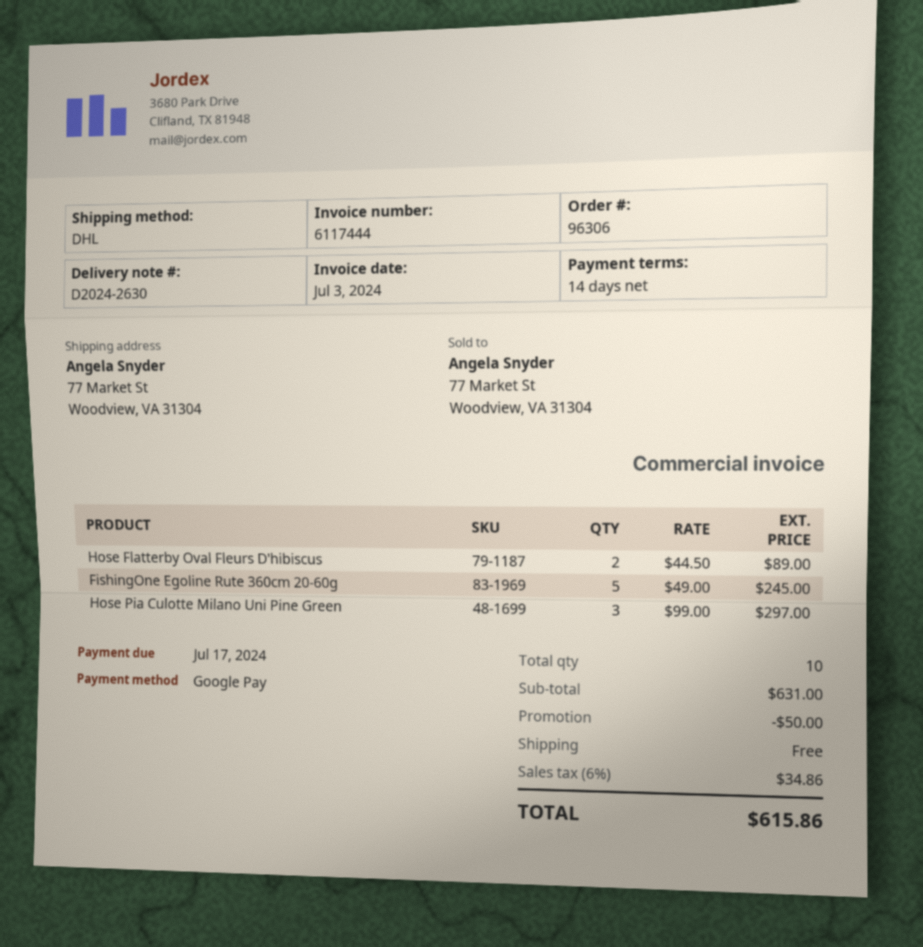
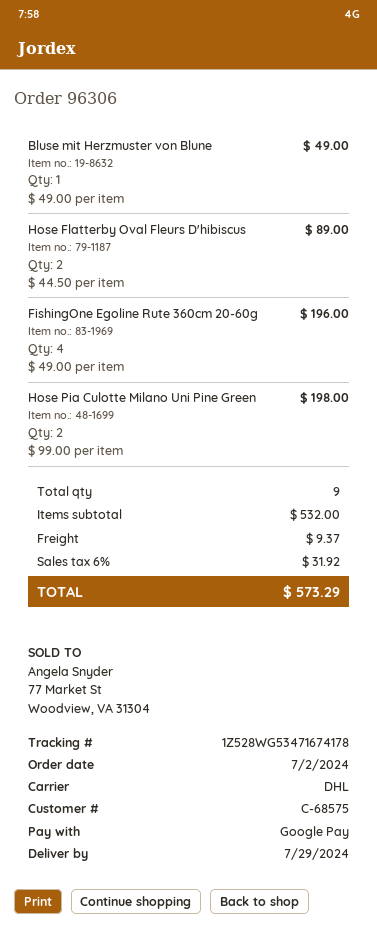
FishingOne Egoline Rute 360cm 20-60g: 5 x 49.00 = 245.00 -> 4 x 49.00 = 196.00
Hose Pia Culotte Milano Uni Pine Green: 3 x 99.00 = 297.00 -> 2 x 99.00 = 198.00
Bluse mit Herzmuster von Blune: none -> 1 x 49.00 = 49.00
total quantity: 10 -> 9
subtotal: 631.00 -> 532.00
discount: 50.00 -> none
shipping: 0.00 -> 9.37
tax: 6% = 34.86 -> 6% = 31.92
total: 615.86 -> 573.29

